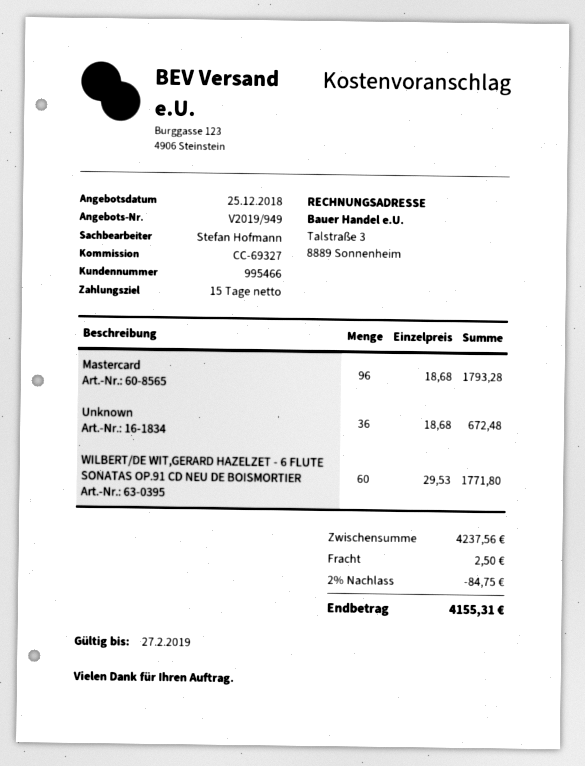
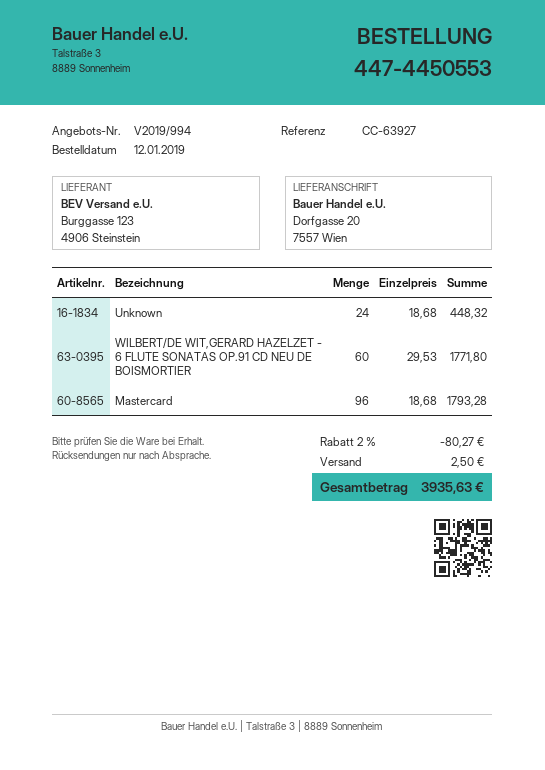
quote number: V2019/949 -> V2019/994
reference: CC-69327 -> CC-63927
Unknown: 36 x 18.68 = 672.48 -> 24 x 18.68 = 448.32
discount: 2% = 84.75 -> 2% = 80.27
total: 4155.31 -> 3935.63

